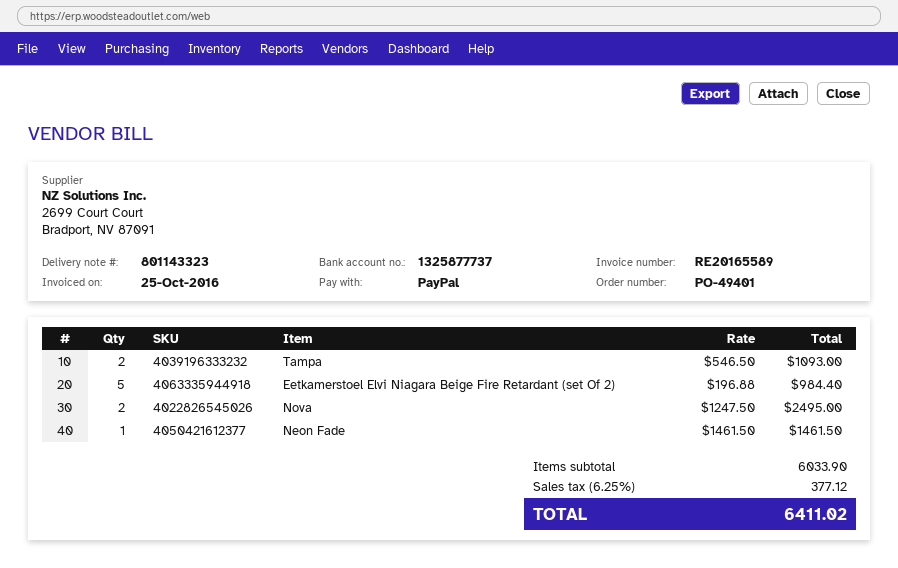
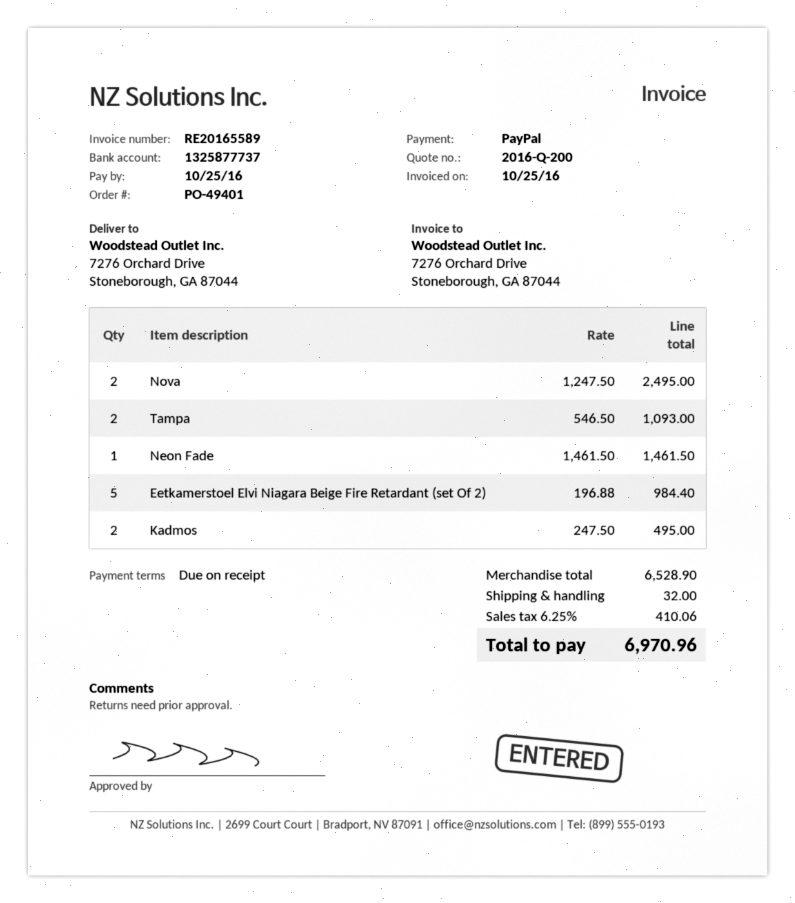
Kadmos: none -> 2 x 247.50 = 495.00
subtotal: 6033.90 -> 6528.90
shipping: none -> 32.00
tax: 6.25% = 377.12 -> 6.25% = 410.06
total: 6411.02 -> 6970.96

